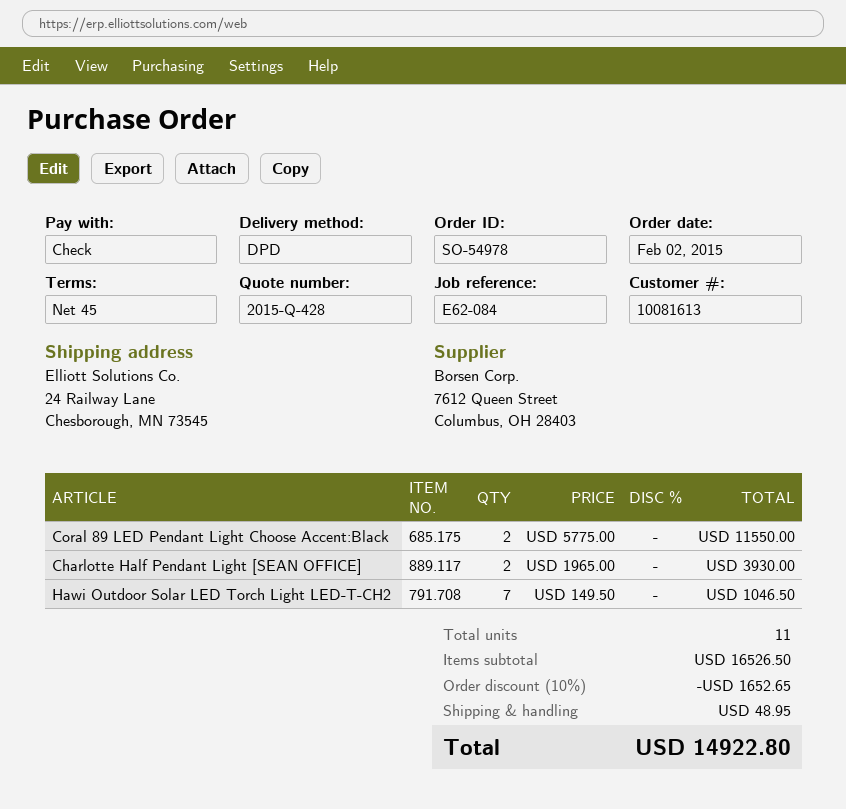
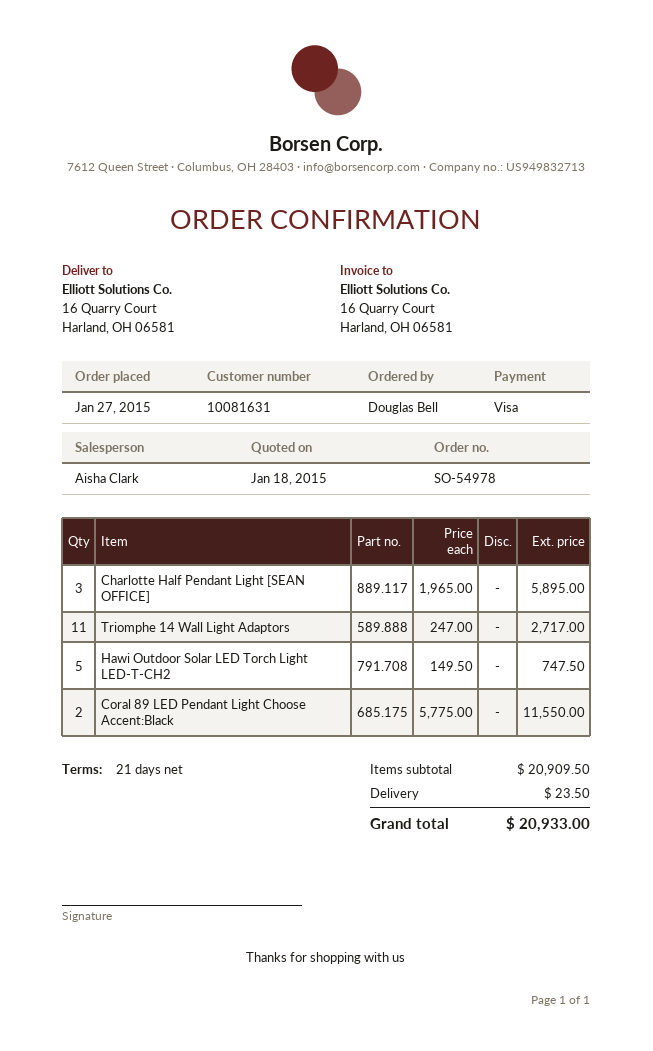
order date: 2015-02-02 -> 2015-01-27
payment terms: 45 days -> 21 days
customer number: 10081613 -> 10081631
payment method: cheque -> Visa
ship to: 24 Railway Lane, Chesborough, MN 73545 -> 16 Quarry Court, Harland, OH 06581
Charlotte Half Pendant Light [SEAN OFFICE]: 2 x 1965.00 = 3930.00 -> 3 x 1965.00 = 5895.00
Hawi Outdoor Solar LED Torch Light LED-T-CH2: 7 x 149.50 = 1046.50 -> 5 x 149.50 = 747.50
Triomphe 14 Wall Light Adaptors: none -> 11 x 247.00 = 2717.00
subtotal: 16526.50 -> 20909.50
discount: 10% = 1652.65 -> none
shipping: 48.95 -> 23.50
total: 14922.80 -> 20933.00

